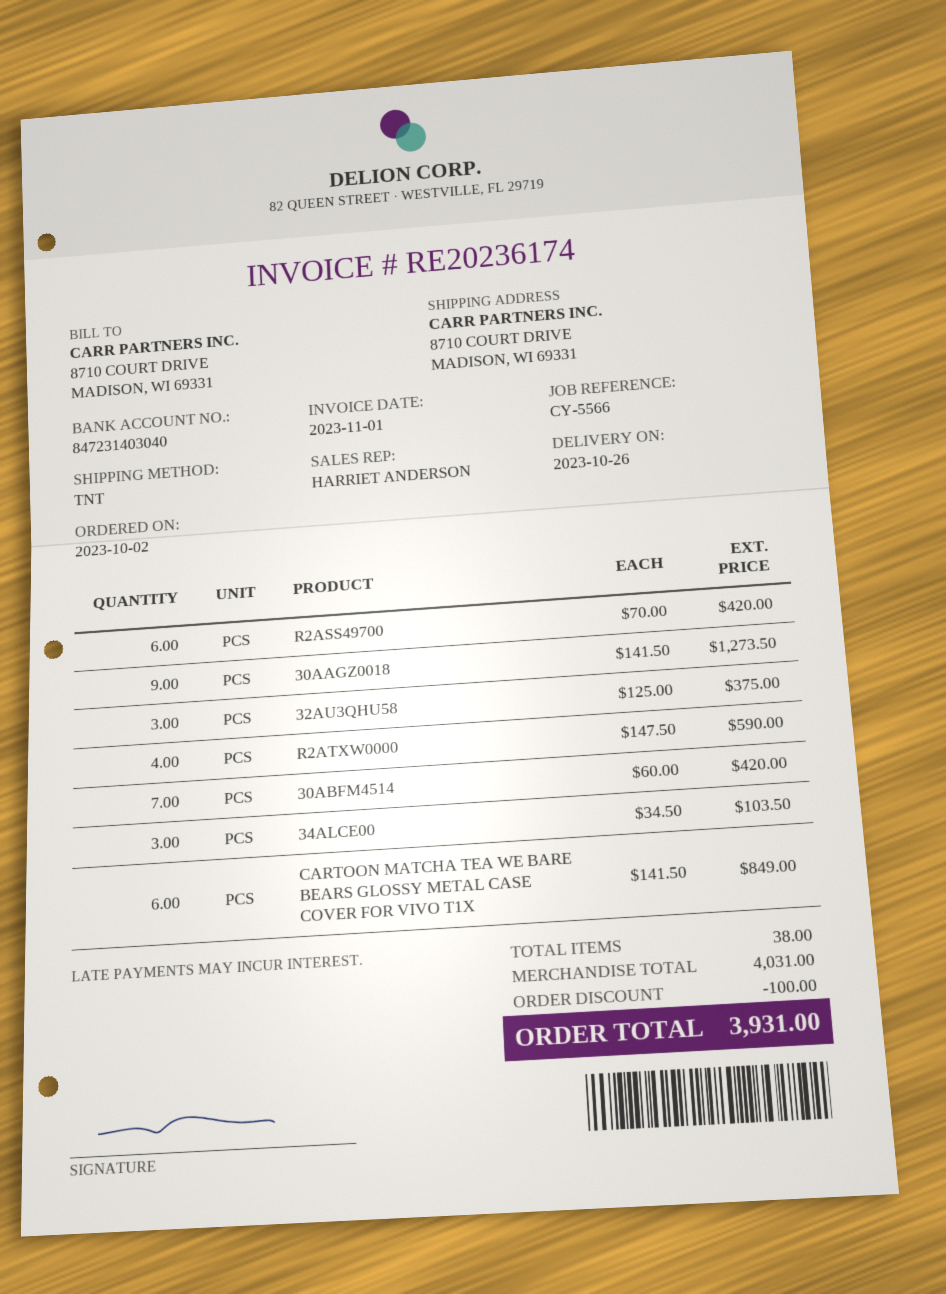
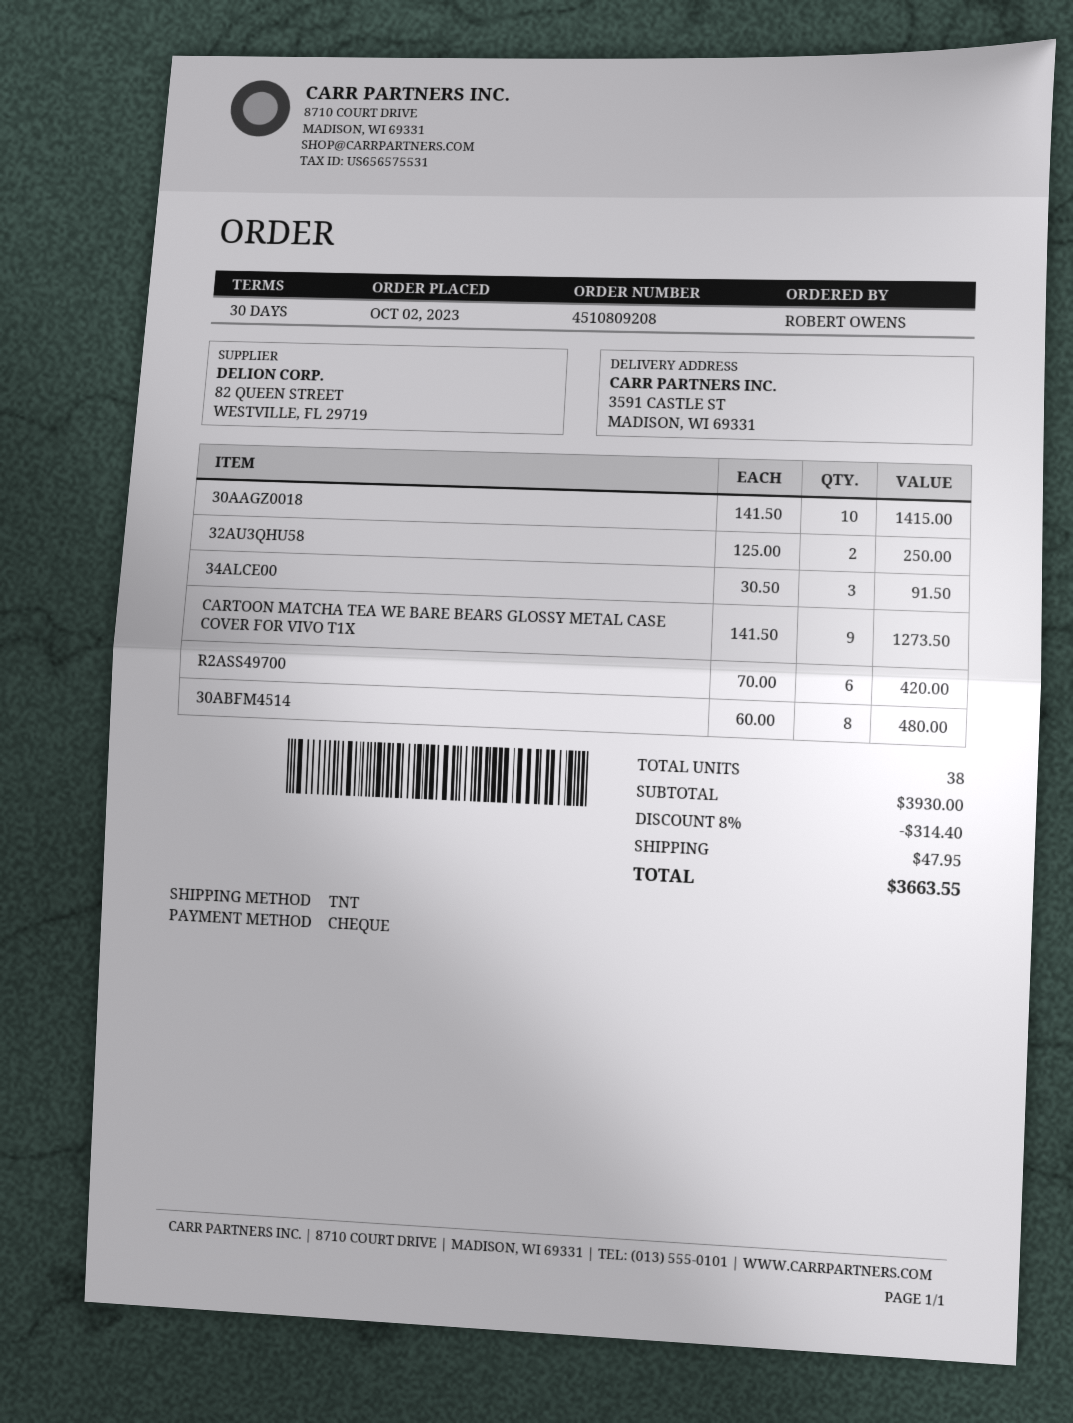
ship to: 8710 COURT DRIVE, MADISON, WI 69331 -> 3591 CASTLE ST, MADISON, WI 69331
30AAGZ0018: 9 x 141.50 = 1273.50 -> 10 x 141.50 = 1415.00
32AU3QHU58: 3 x 125.00 = 375.00 -> 2 x 125.00 = 250.00
R2ATXW0000: 4 x 147.50 = 590.00 -> none
30ABFM4514: 7 x 60.00 = 420.00 -> 8 x 60.00 = 480.00
34ALCE00: 3 x 34.50 = 103.50 -> 3 x 30.50 = 91.50
CARTOON MATCHA TEA WE BARE BEARS GLOSSY METAL CASE COVER FOR VIVO T1X: 6 x 141.50 = 849.00 -> 9 x 141.50 = 1273.50
subtotal: 4031.00 -> 3930.00
discount: 100.00 -> 314.40
shipping: none -> 47.95
total: 3931.00 -> 3663.55

